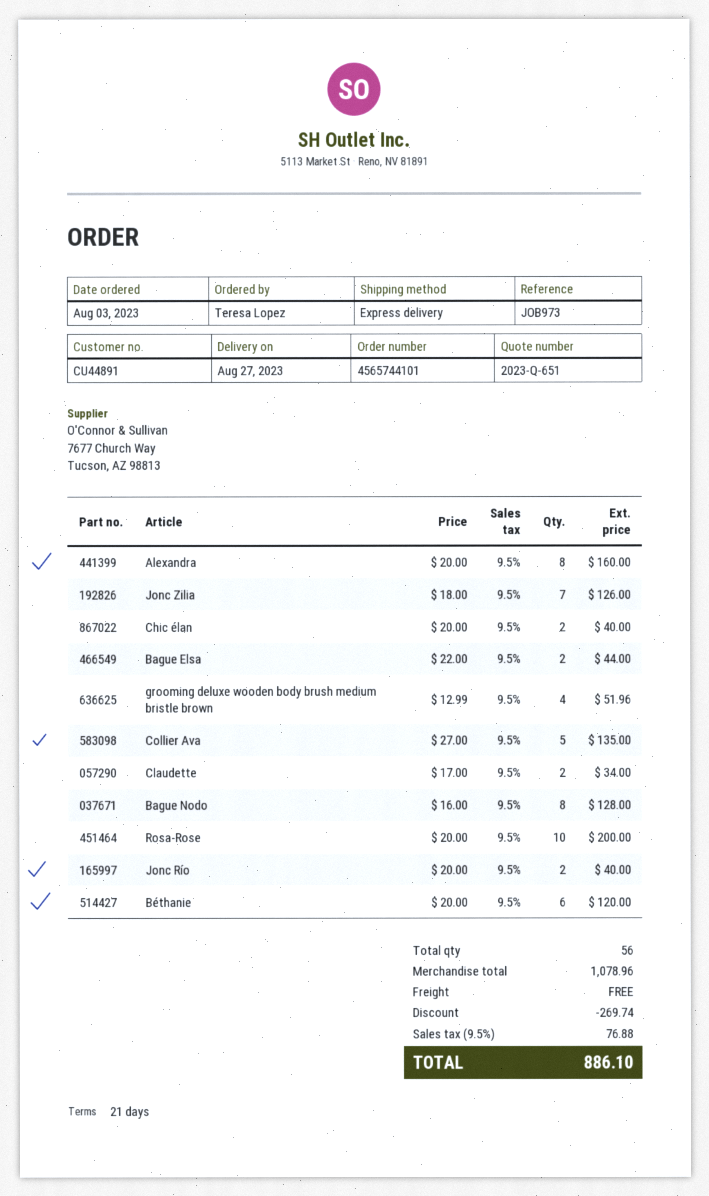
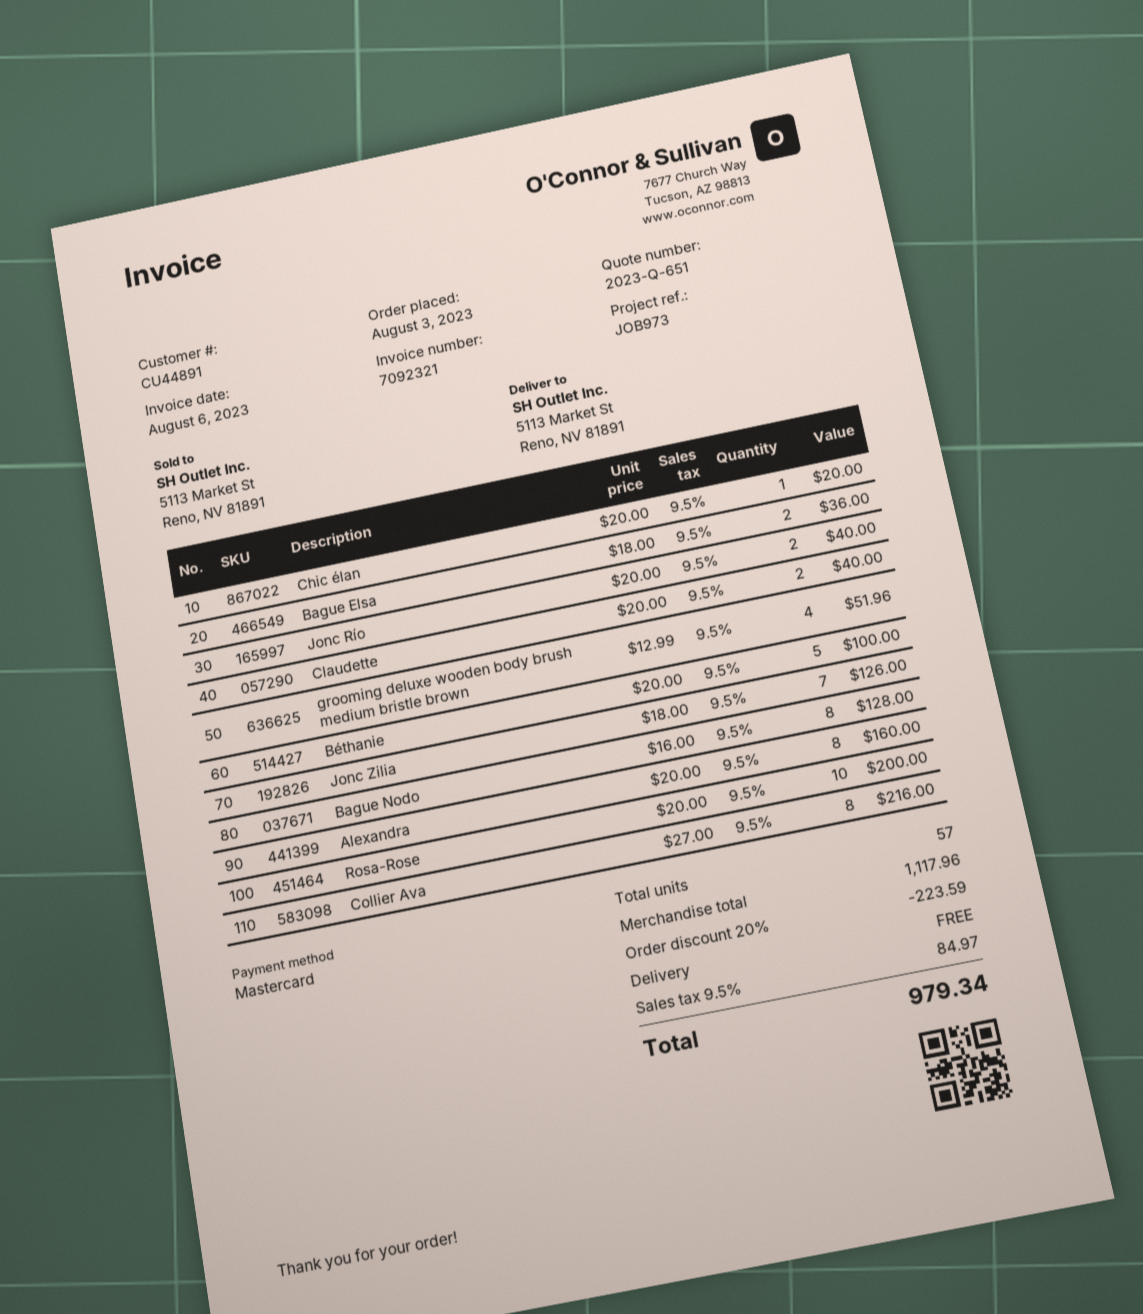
Chic élan: 2 x 20.00 = 40.00 -> 1 x 20.00 = 20.00
Bague Elsa: 2 x 22.00 = 44.00 -> 2 x 18.00 = 36.00
Collier Ava: 5 x 27.00 = 135.00 -> 8 x 27.00 = 216.00
Claudette: 2 x 17.00 = 34.00 -> 2 x 20.00 = 40.00
Béthanie: 6 x 20.00 = 120.00 -> 5 x 20.00 = 100.00
total quantity: 56 -> 57
subtotal: 1078.96 -> 1117.96
discount: 269.74 -> 223.59
tax: 9.5% = 76.88 -> 9.5% = 84.97
total: 886.10 -> 979.34

